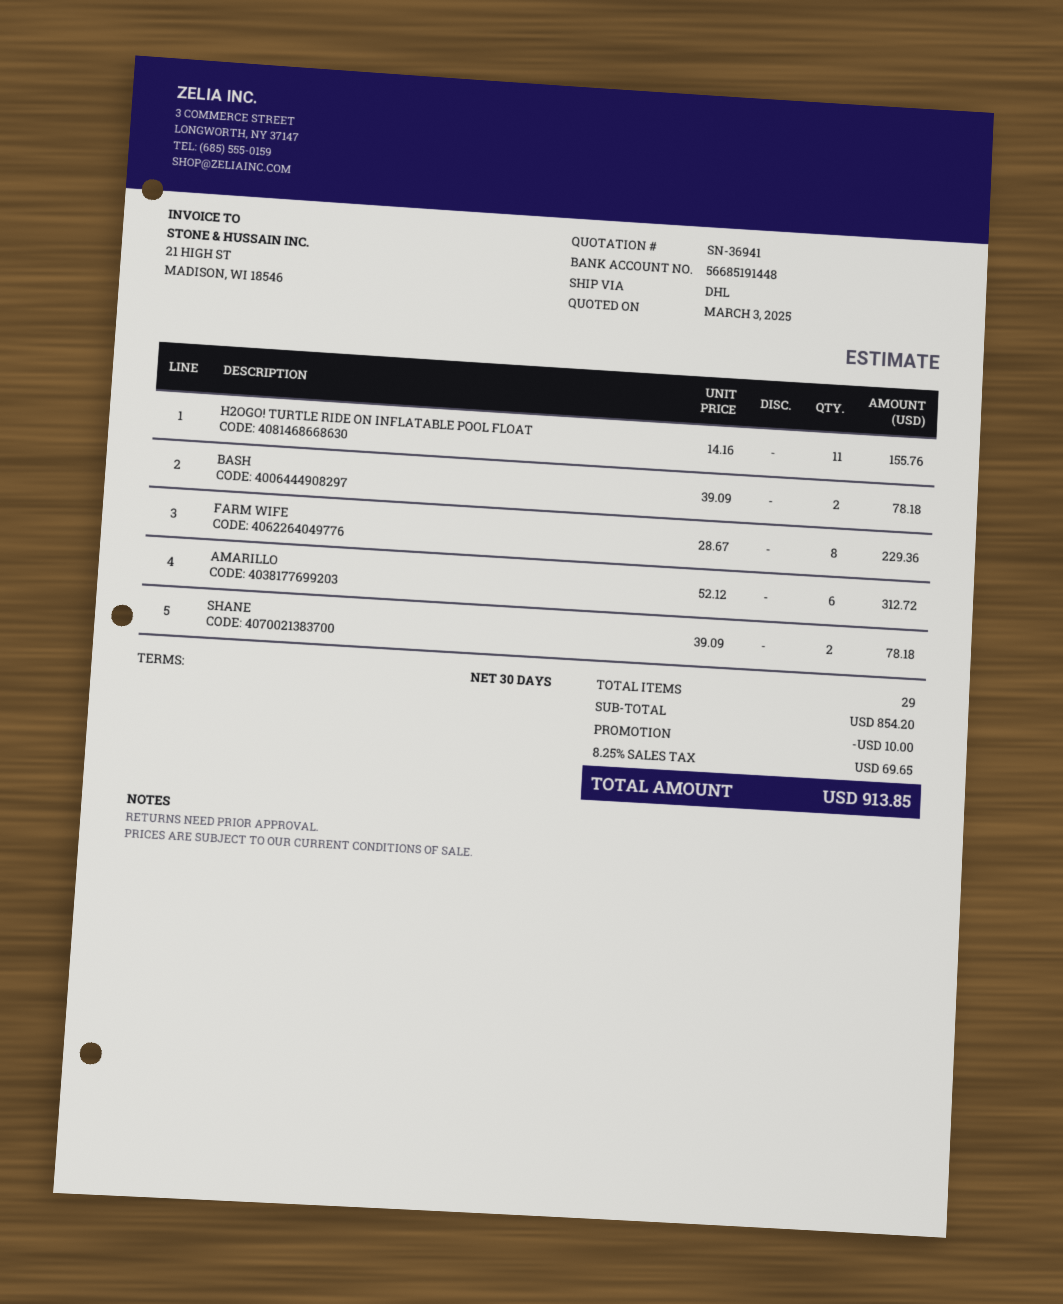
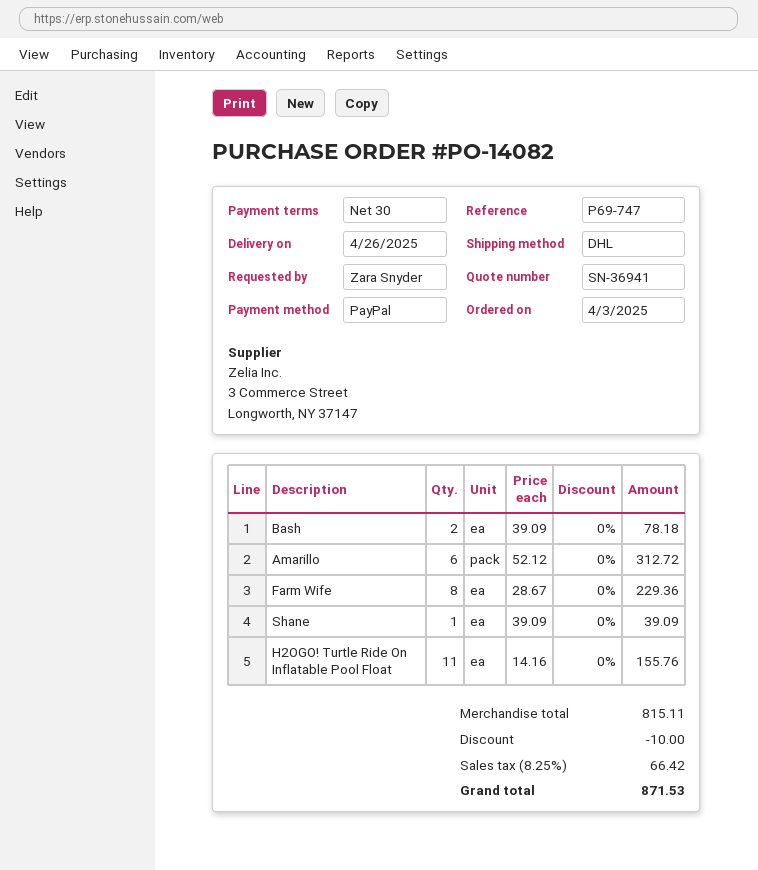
SHANE: 2 x 39.09 = 78.18 -> 1 x 39.09 = 39.09
subtotal: 854.20 -> 815.11
tax: 8.25% = 69.65 -> 8.25% = 66.42
total: 913.85 -> 871.53

